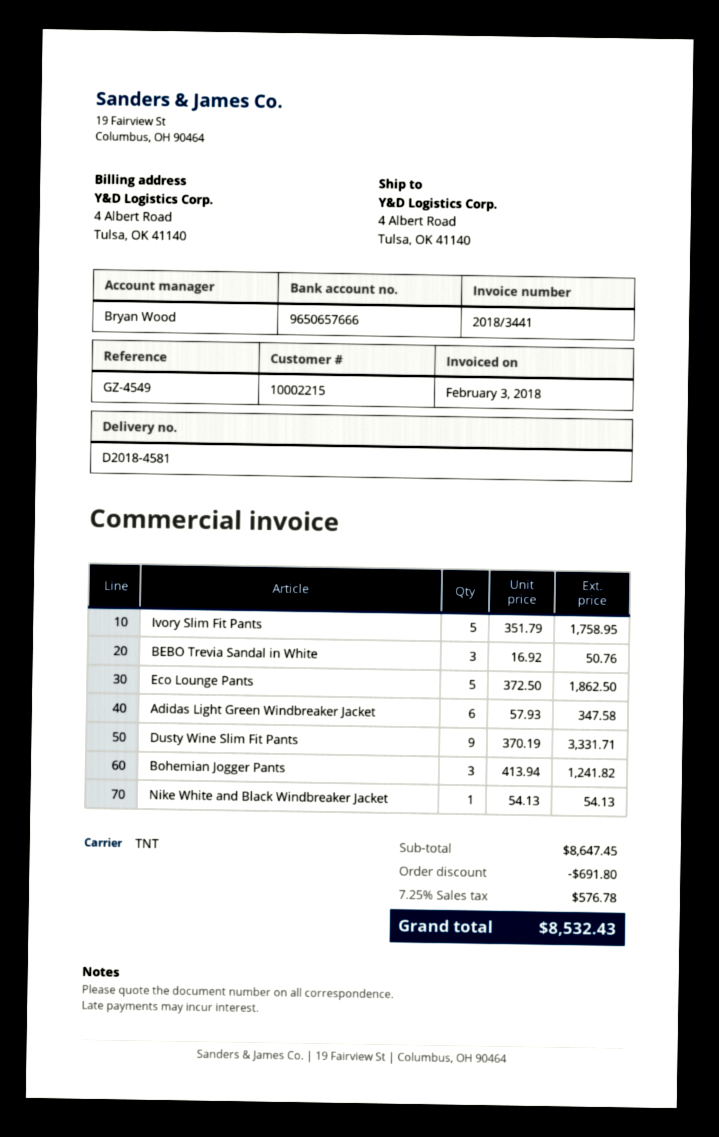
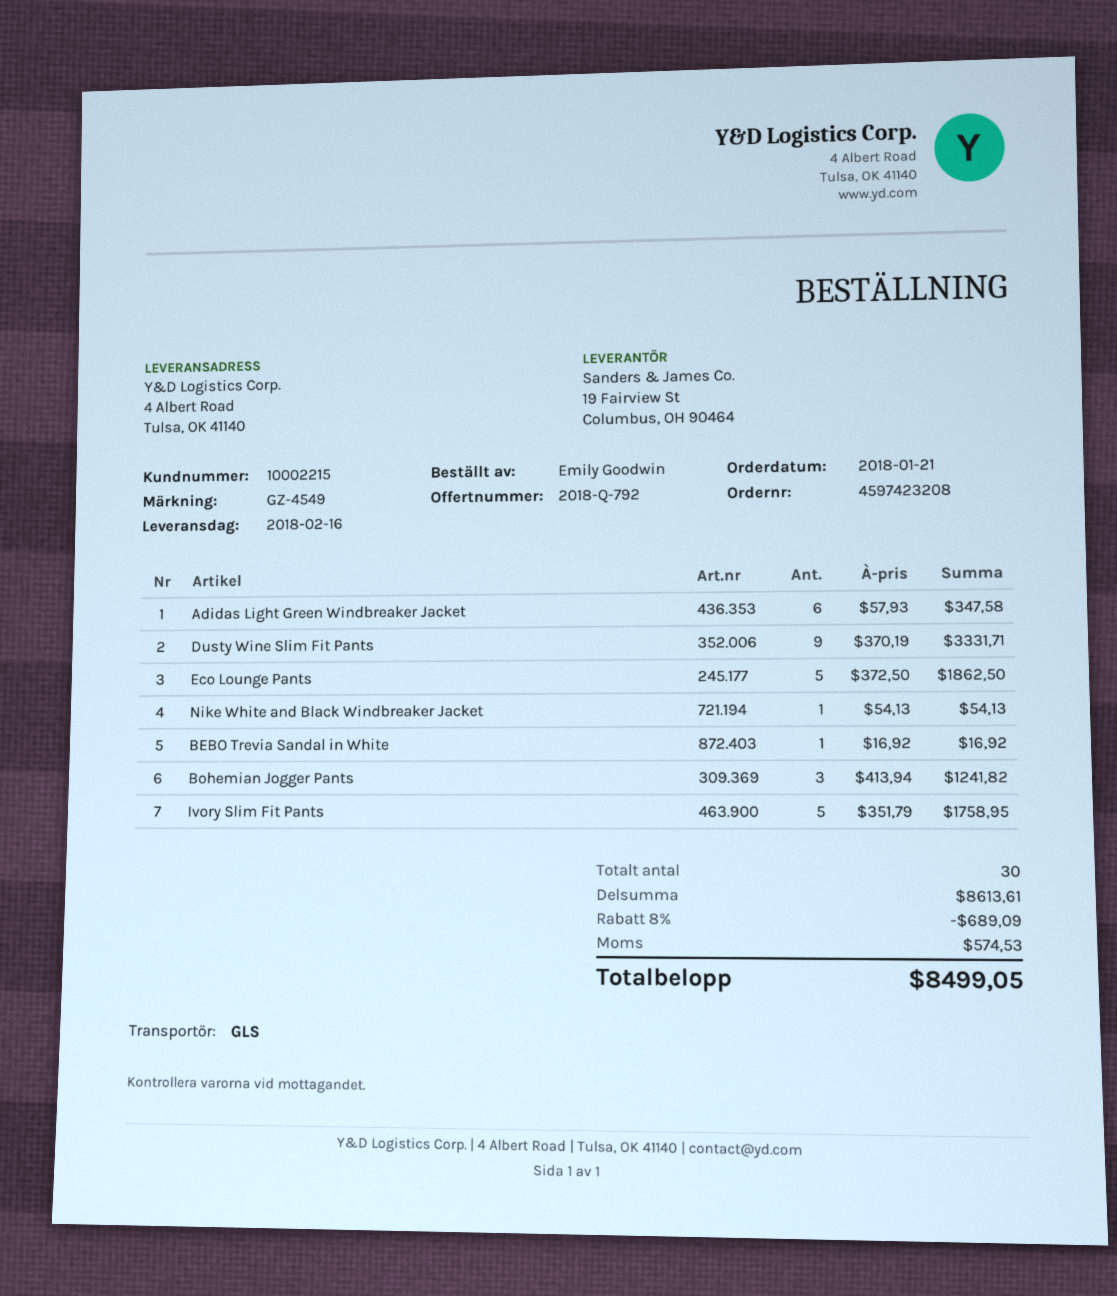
shipping method: TNT -> GLS
BEBO Trevia Sandal in White: 3 x 16.92 = 50.76 -> 1 x 16.92 = 16.92
subtotal: 8647.45 -> 8613.61
discount: 691.80 -> 689.09
tax: 576.78 -> 574.53
total: 8532.43 -> 8499.05

